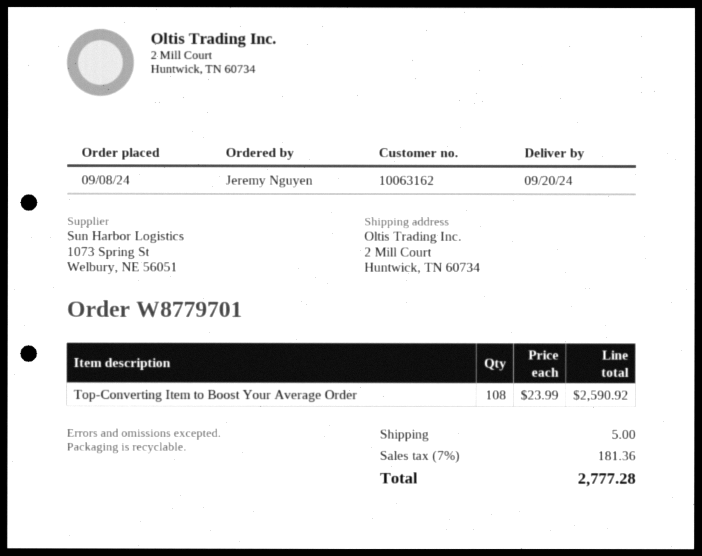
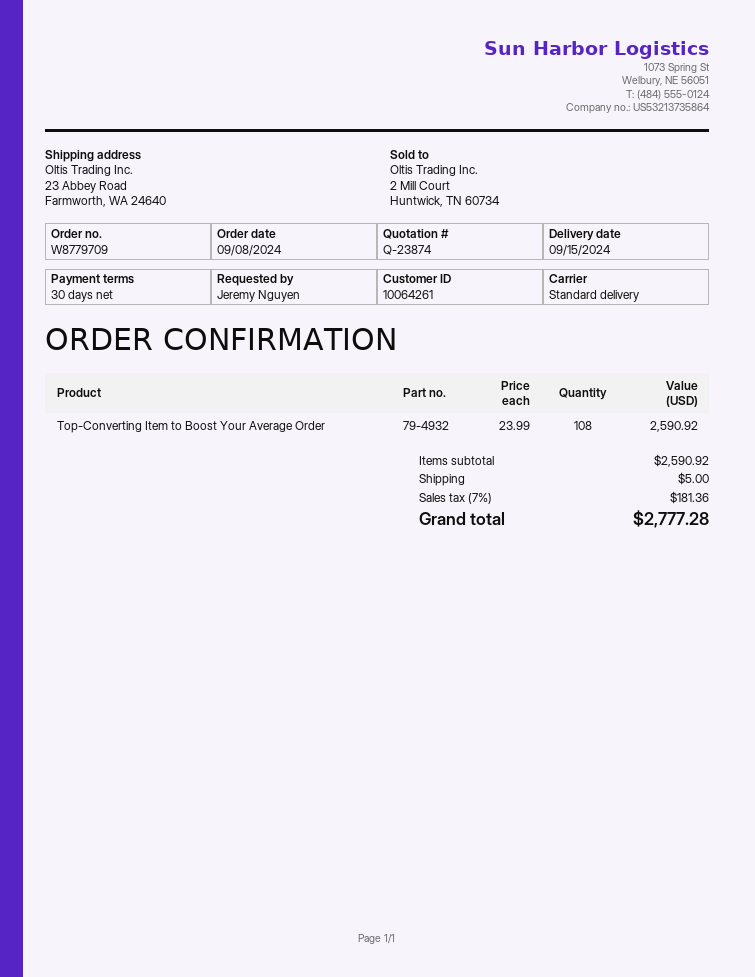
order number: W8779701 -> W8779709
delivery date: 2024-09-20 -> 2024-09-15
customer number: 10063162 -> 10064261
ship to: 2 Mill Court, Huntwick, TN 60734 -> 23 Abbey Road, Farmworth, WA 24640

